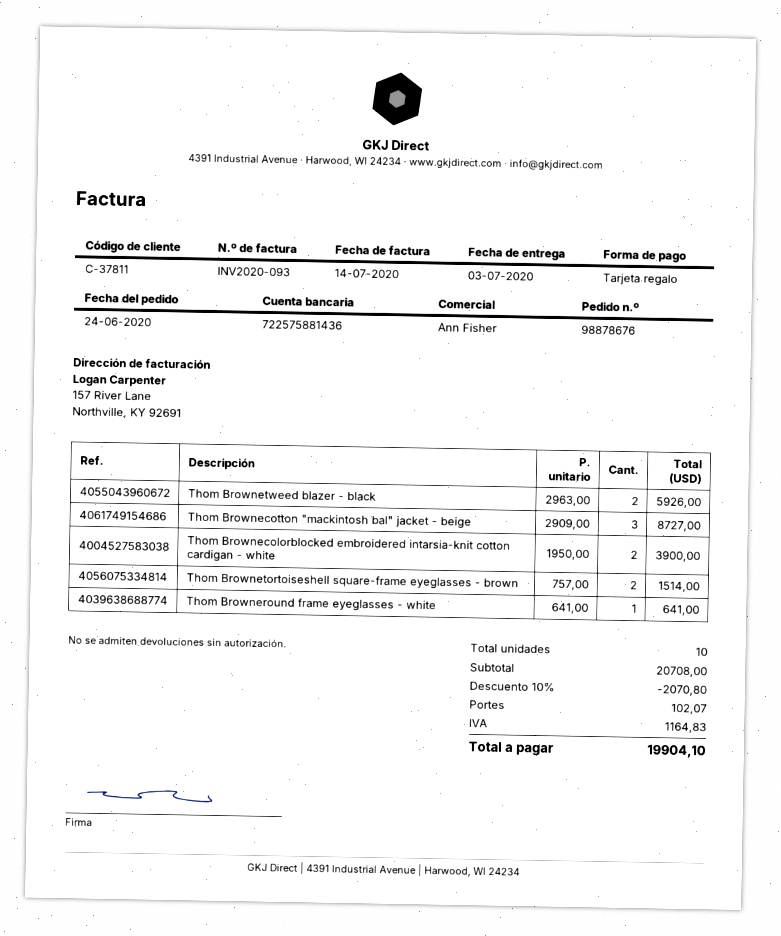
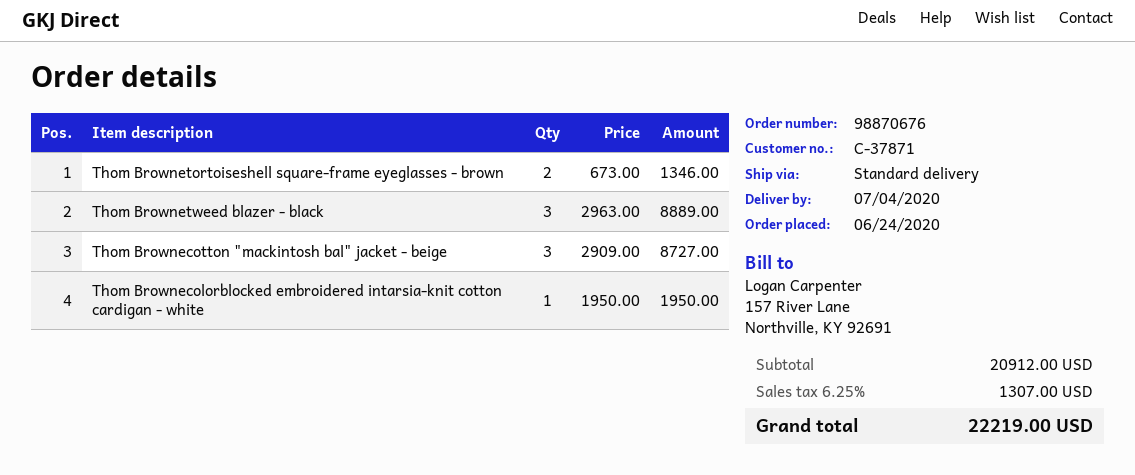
order number: 98878676 -> 98870676
delivery date: 2020-07-03 -> 2020-07-04
customer number: C-37811 -> C-37871
Thom Brownetweed blazer - black: 2 x 2963.00 = 5926.00 -> 3 x 2963.00 = 8889.00
Thom Brownecolorblocked embroidered intarsia-knit cotton cardigan - white: 2 x 1950.00 = 3900.00 -> 1 x 1950.00 = 1950.00
Thom Brownetortoiseshell square-frame eyeglasses - brown: 2 x 757.00 = 1514.00 -> 2 x 673.00 = 1346.00
Thom Browneround frame eyeglasses - white: 1 x 641.00 = 641.00 -> none
subtotal: 20708.00 -> 20912.00
discount: 10% = 2070.80 -> none
shipping: 102.07 -> none
tax: 1164.83 -> 1307.00
total: 19904.10 -> 22219.00

